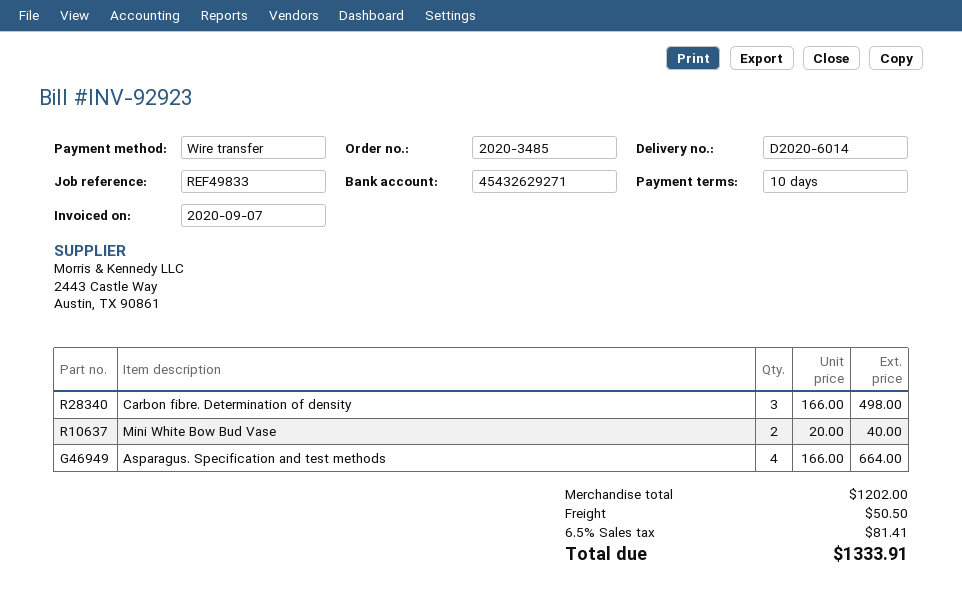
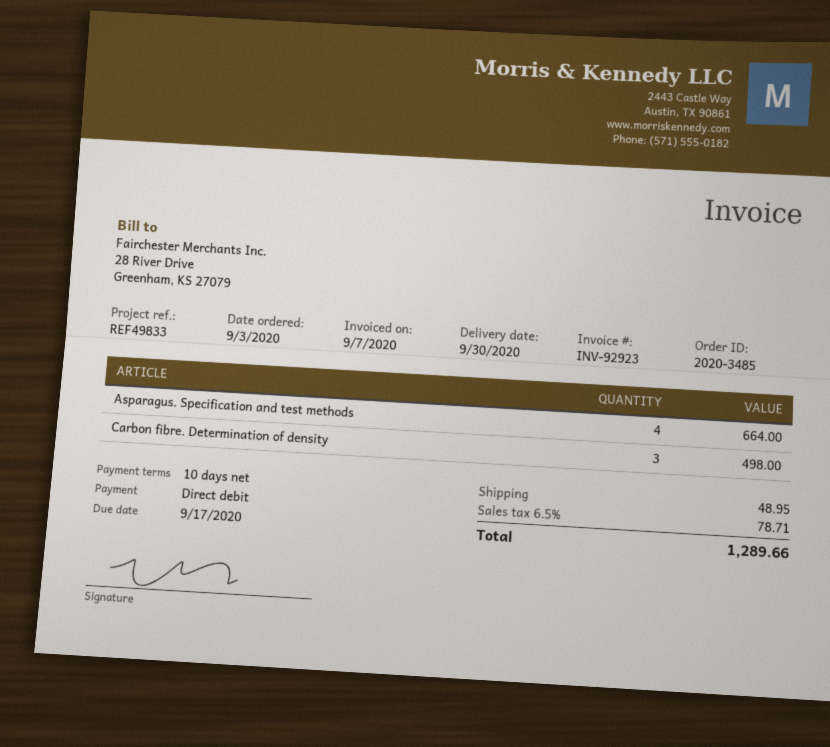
payment method: bank transfer -> direct debit
Mini White Bow Bud Vase: 2 for 40.00 -> none
shipping: 50.50 -> 48.95
tax: 6.5% = 81.41 -> 6.5% = 78.71
total: 1333.91 -> 1289.66

